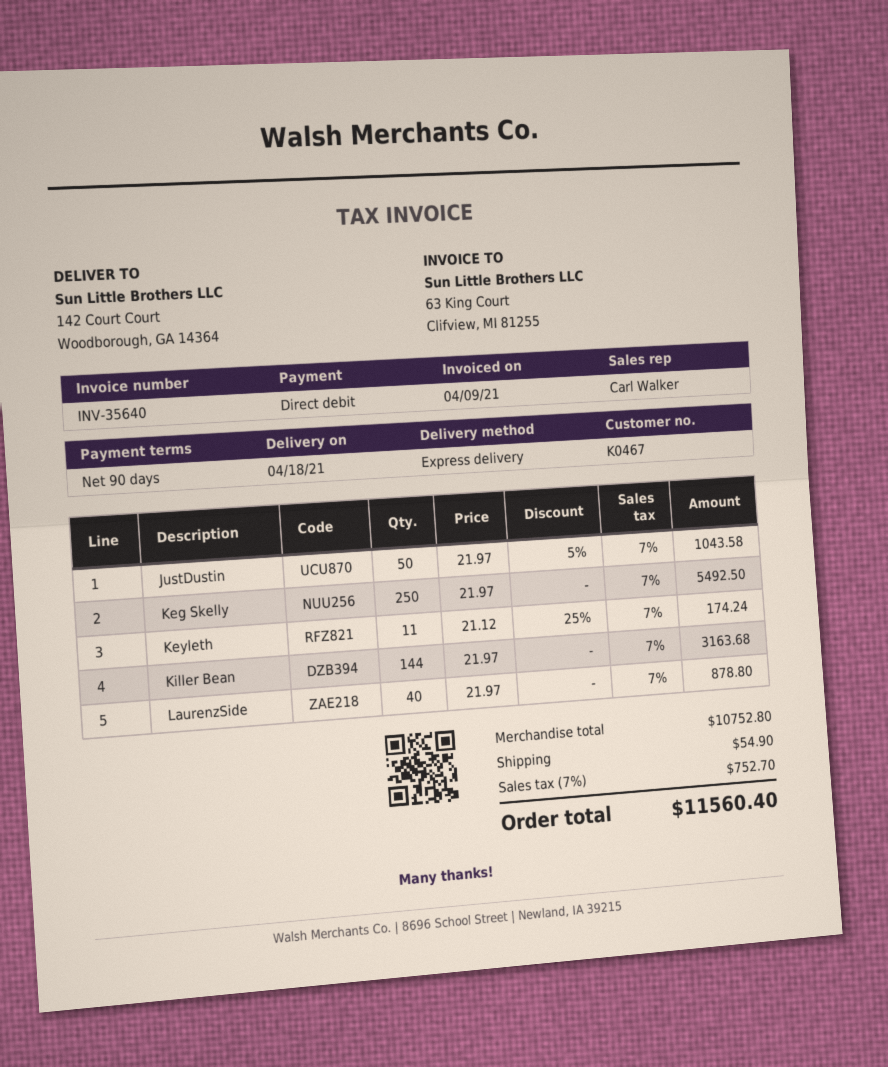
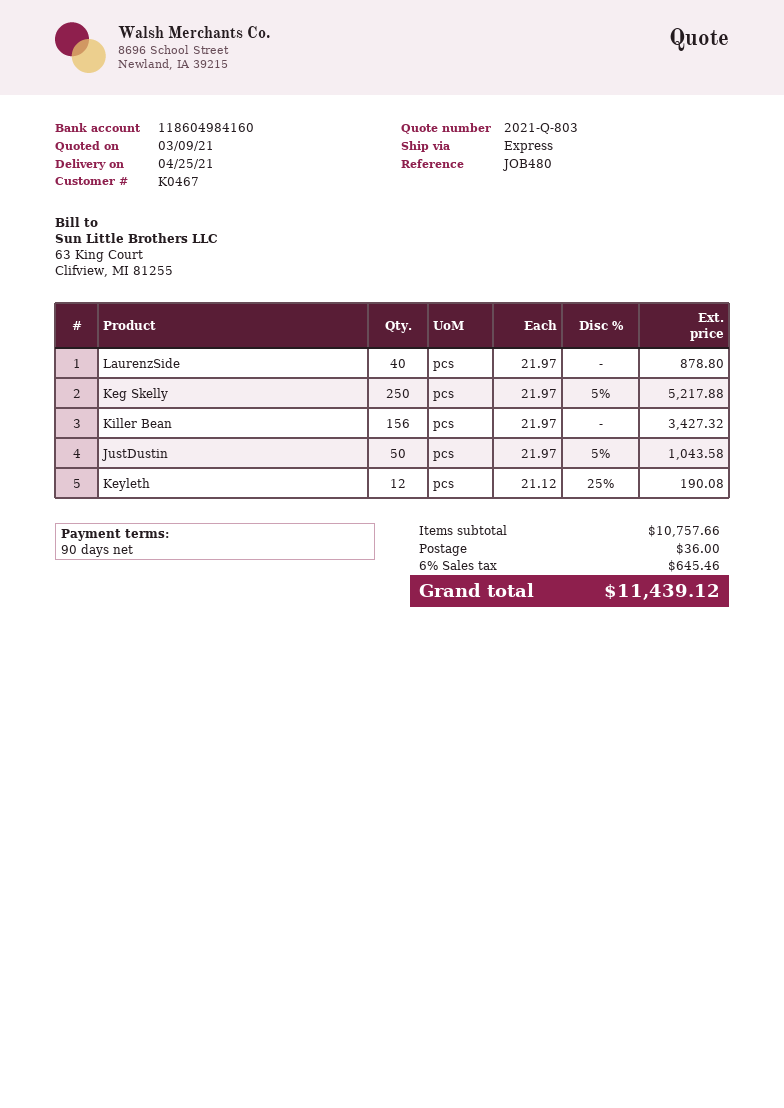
delivery date: 2021-04-18 -> 2021-04-25
Keg Skelly: 250 x 21.97 = 5492.50 -> 250 x 21.97 - 5% = 5217.88
Keyleth: 11 x 21.12 - 25% = 174.24 -> 12 x 21.12 - 25% = 190.08
Killer Bean: 144 x 21.97 = 3163.68 -> 156 x 21.97 = 3427.32
subtotal: 10752.80 -> 10757.66
shipping: 54.90 -> 36.00
tax: 7% = 752.70 -> 6% = 645.46
total: 11560.40 -> 11439.12

